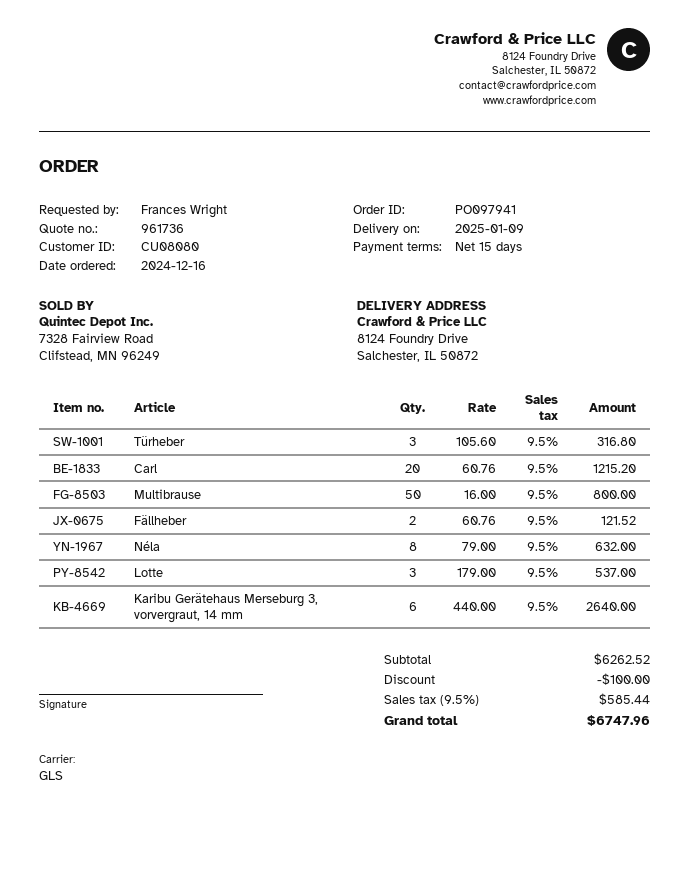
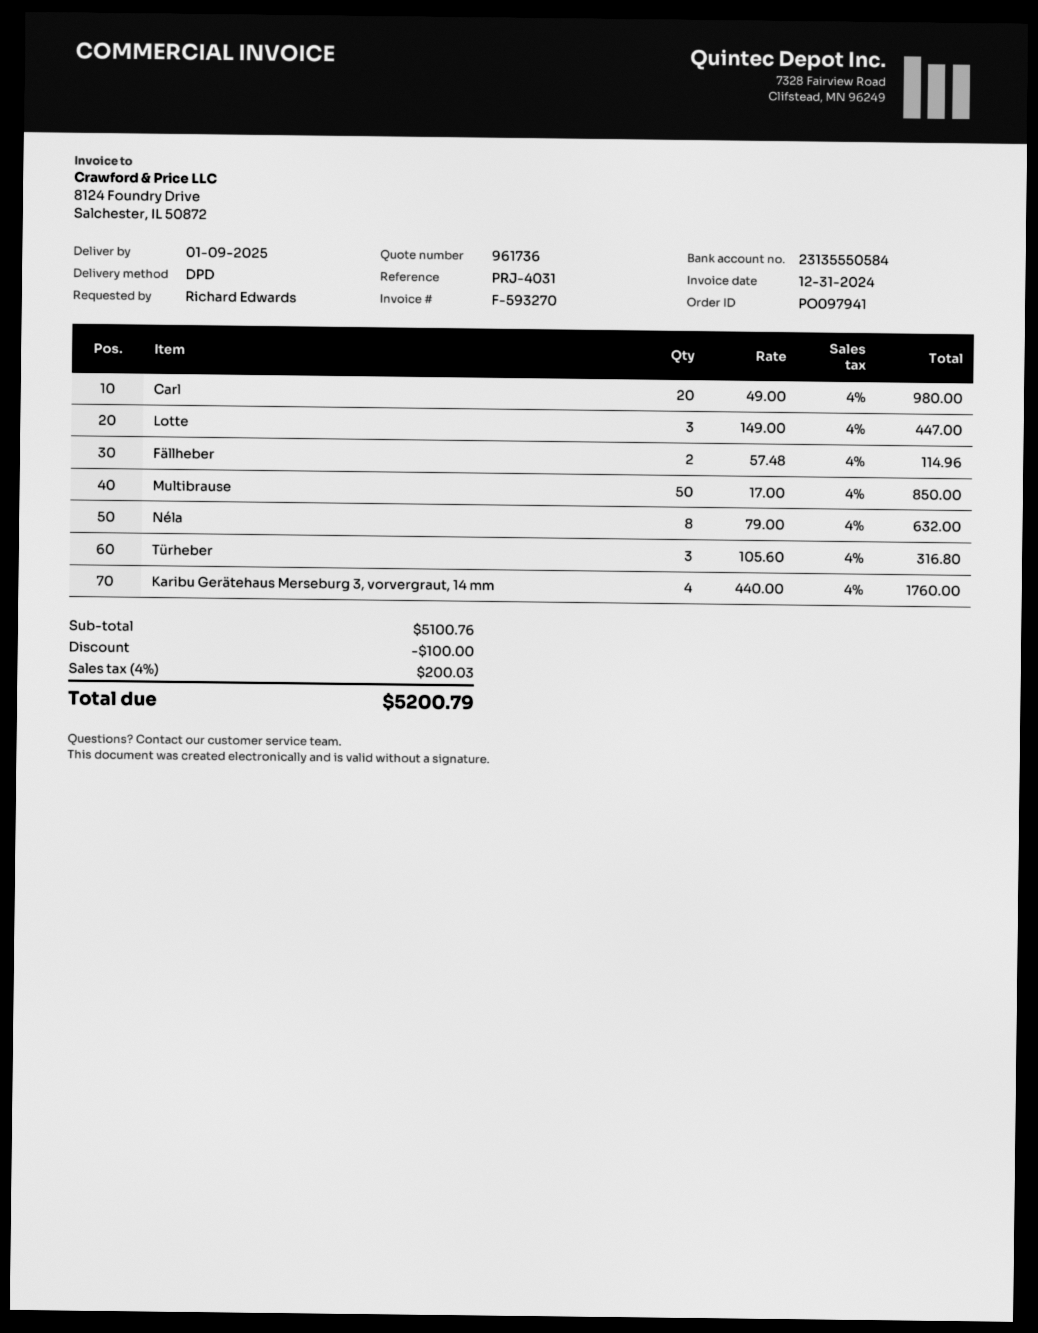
ordered by: Frances Wright -> Richard Edwards
shipping method: GLS -> DPD
Carl: 20 x 60.76 = 1215.20 -> 20 x 49.00 = 980.00
Multibrause: 50 x 16.00 = 800.00 -> 50 x 17.00 = 850.00
Fällheber: 2 x 60.76 = 121.52 -> 2 x 57.48 = 114.96
Lotte: 3 x 179.00 = 537.00 -> 3 x 149.00 = 447.00
Karibu Gerätehaus Merseburg 3, vorvergraut, 14 mm: 6 x 440.00 = 2640.00 -> 4 x 440.00 = 1760.00
subtotal: 6262.52 -> 5100.76
tax: 9.5% = 585.44 -> 4% = 200.03
total: 6747.96 -> 5200.79

